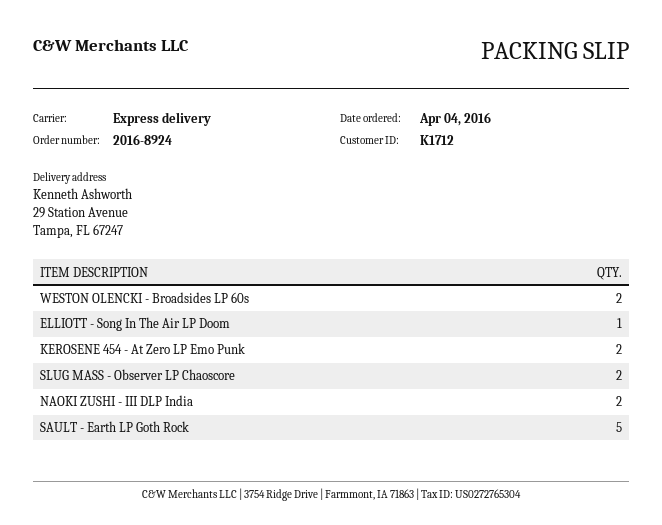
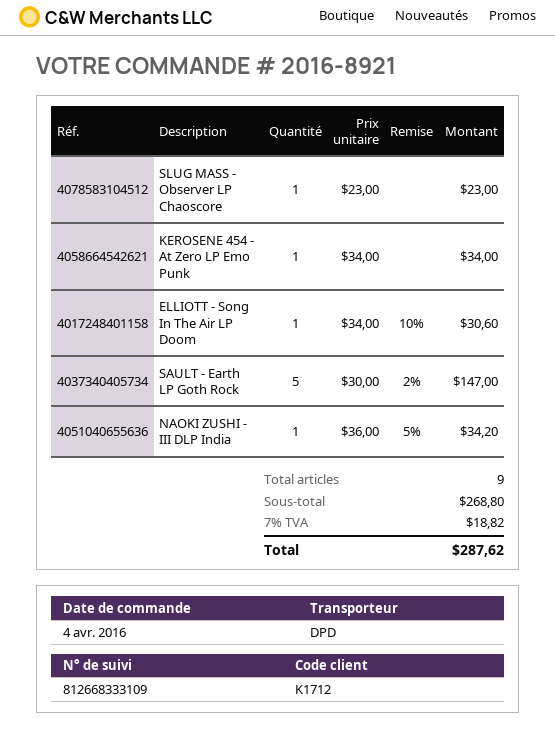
order number: 2016-8924 -> 2016-8921
shipping method: express -> DPD
WESTON OLENCKI - Broadsides LP 60s: 2 -> none
KEROSENE 454 - At Zero LP Emo Punk: 2 -> 1
SLUG MASS - Observer LP Chaoscore: 2 -> 1
NAOKI ZUSHI - III DLP India: 2 -> 1

